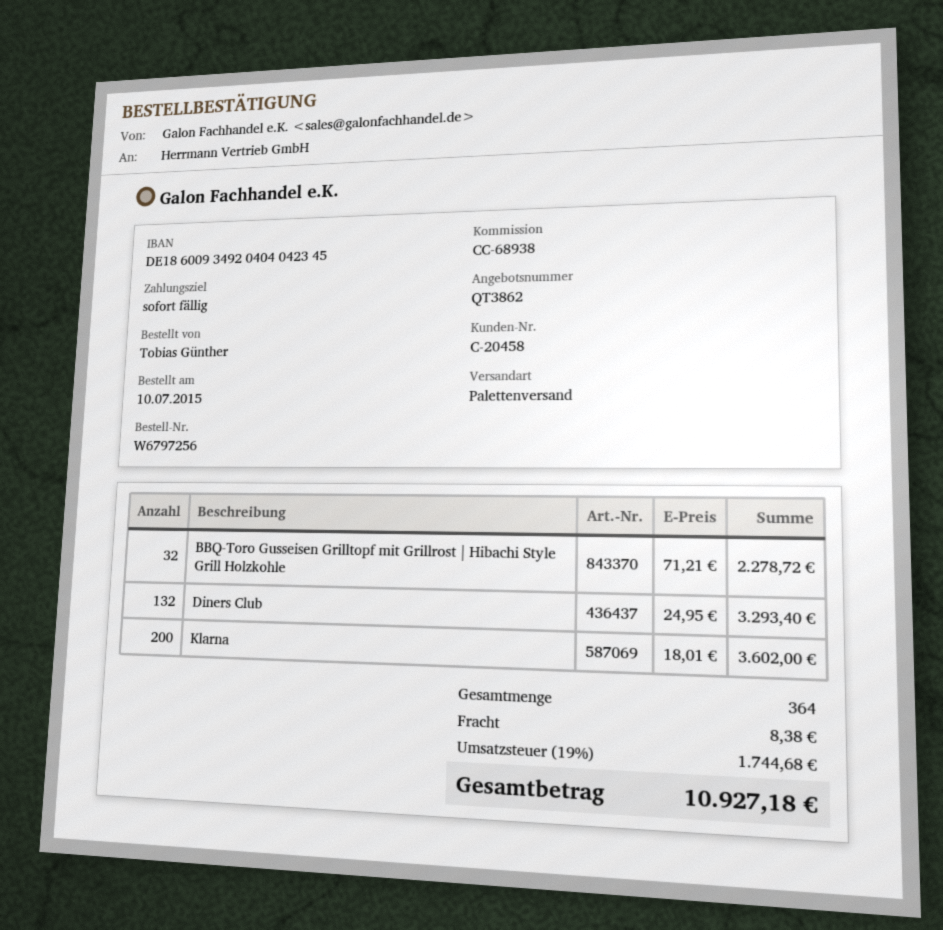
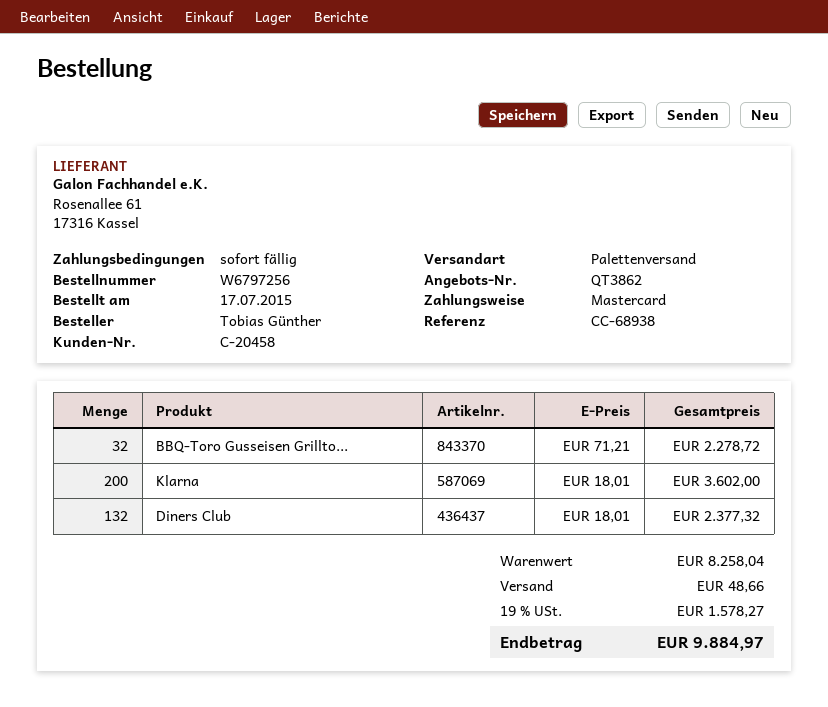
order date: 2015-07-10 -> 2015-07-17
Diners Club: 132 x 24.95 = 3293.40 -> 132 x 18.01 = 2377.32
shipping: 8.38 -> 48.66
tax: 19% = 1744.68 -> 19% = 1578.27
total: 10927.18 -> 9884.97

